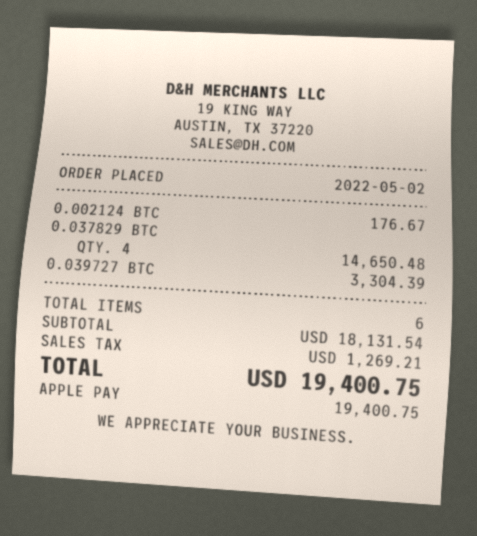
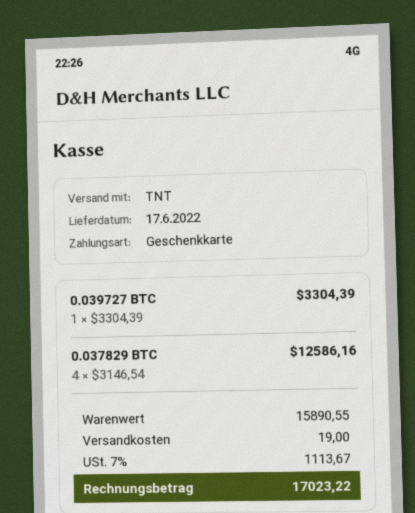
payment method: Apple Pay -> gift card
0.002124 BTC: 1 for 176.67 -> none
0.037829 BTC: 4 for 14650.48 -> 4 for 12586.16
subtotal: 18131.54 -> 15890.55
shipping: none -> 19.00
tax: 1269.21 -> 1113.67
total: 19400.75 -> 17023.22

